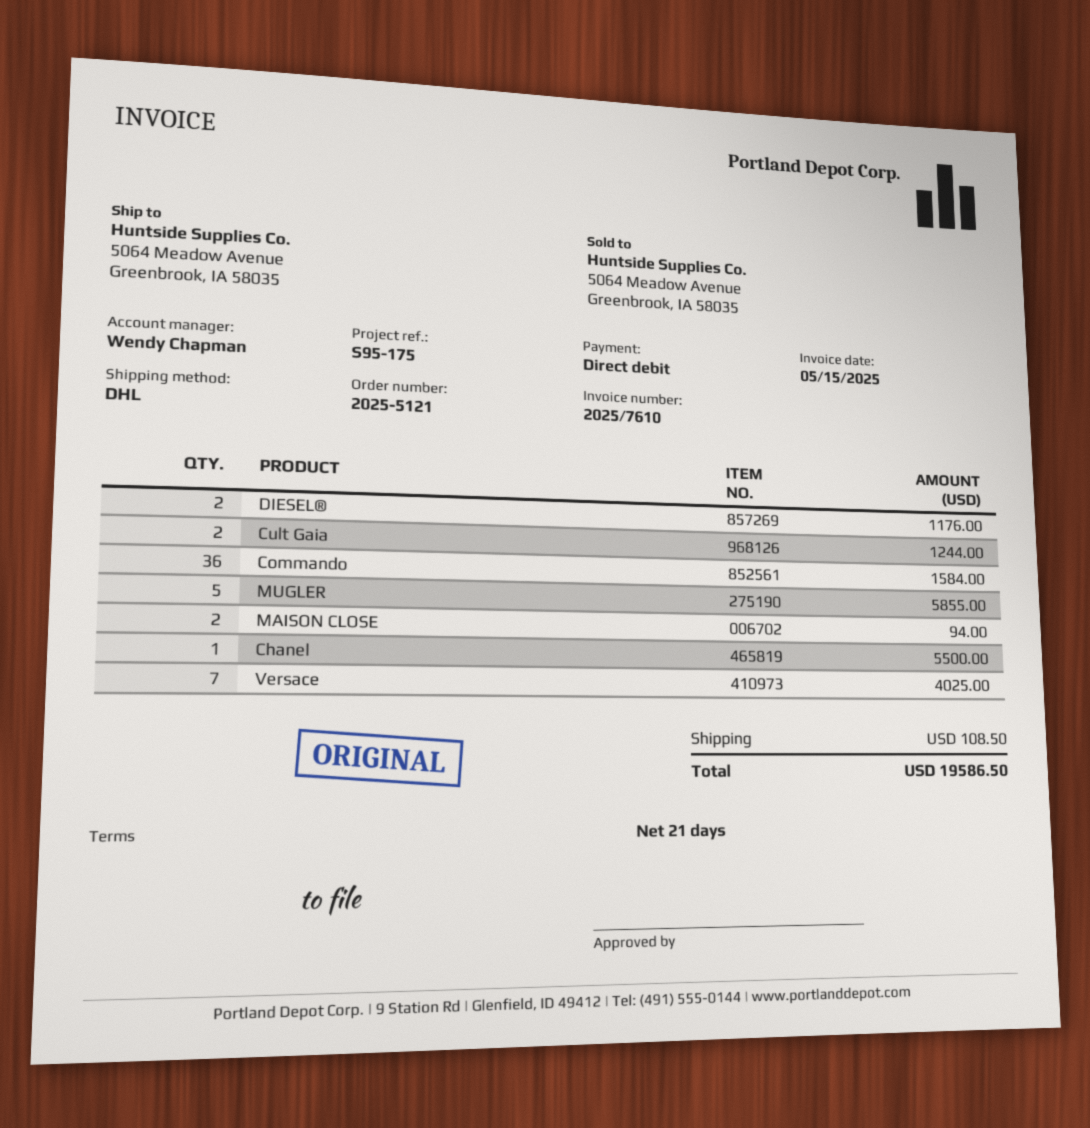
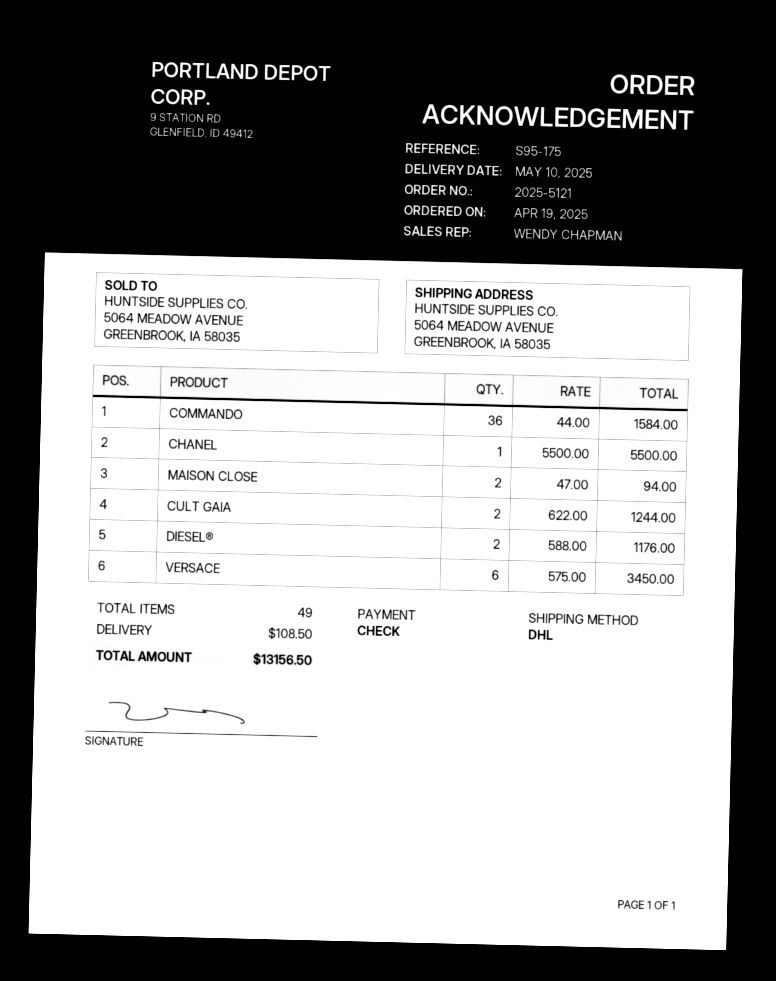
payment method: direct debit -> cheque
MUGLER: 5 for 5855.00 -> none
Versace: 7 for 4025.00 -> 6 for 3450.00
total: 19586.50 -> 13156.50

